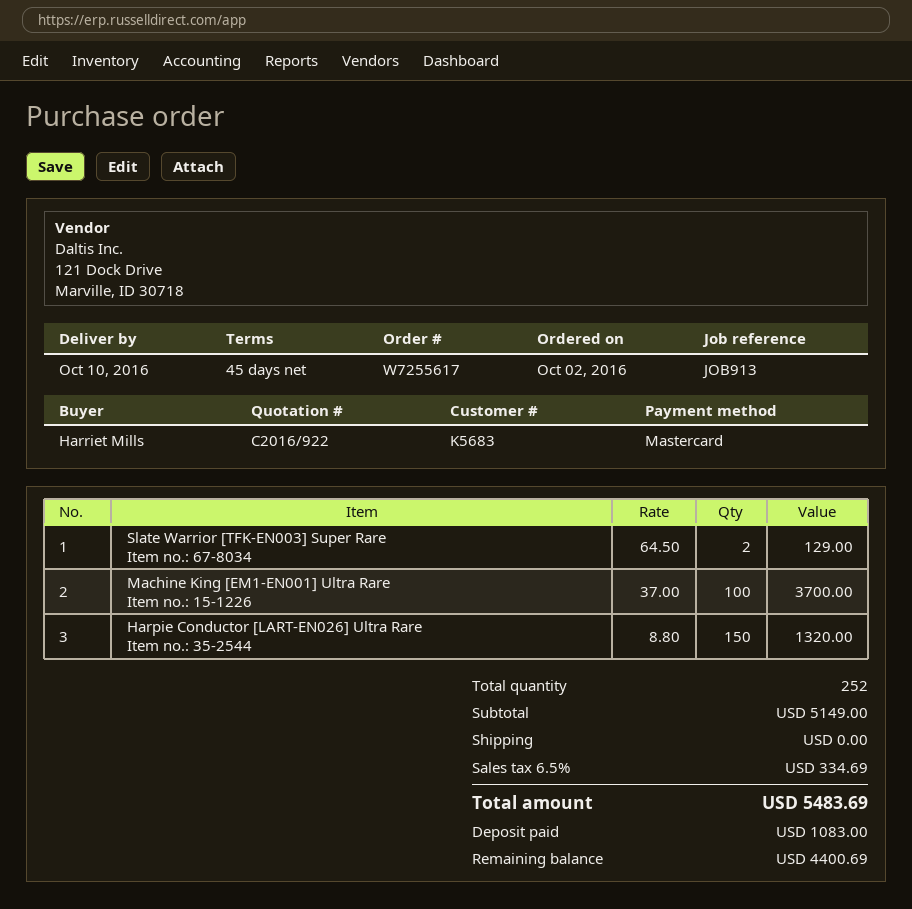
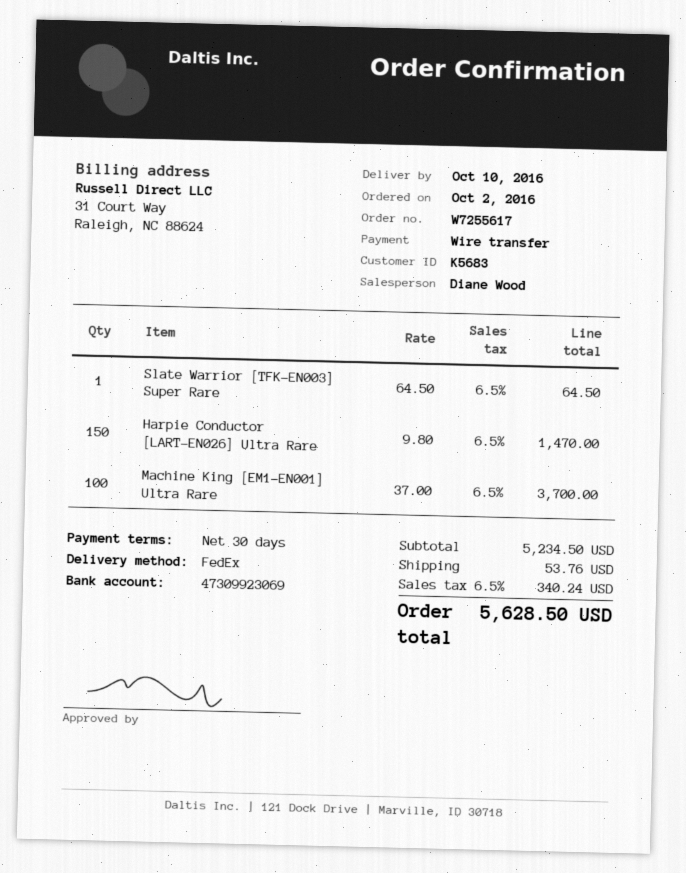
payment terms: 45 days -> 30 days
payment method: Mastercard -> bank transfer
Slate Warrior [TFK-EN003] Super Rare: 2 x 64.50 = 129.00 -> 1 x 64.50 = 64.50
Harpie Conductor [LART-EN026] Ultra Rare: 150 x 8.80 = 1320.00 -> 150 x 9.80 = 1470.00
subtotal: 5149.00 -> 5234.50
shipping: 0.00 -> 53.76
tax: 6.5% = 334.69 -> 6.5% = 340.24
total: 5483.69 -> 5628.50

